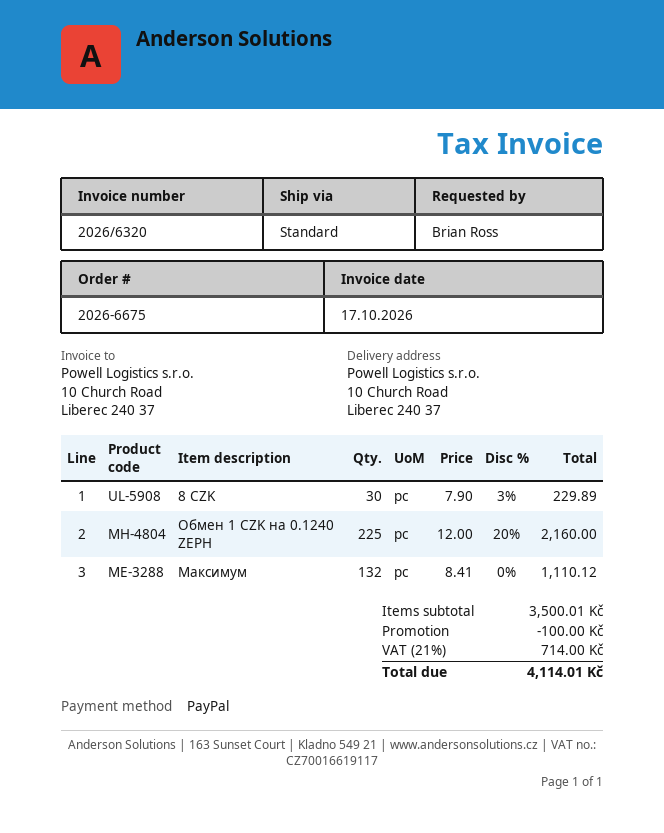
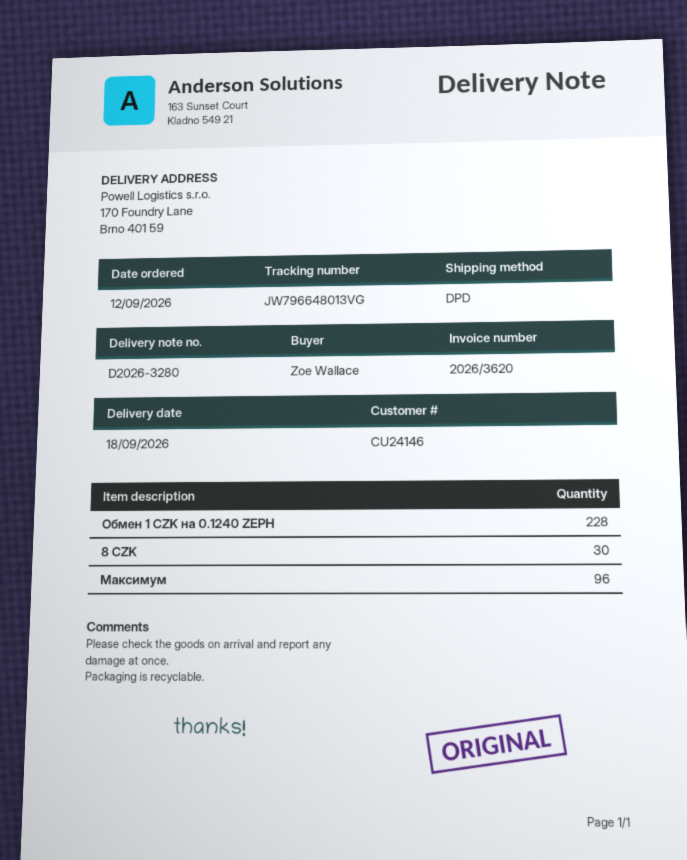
invoice number: 2026/6320 -> 2026/3620
ordered by: Brian Ross -> Zoe Wallace
shipping method: standard -> DPD
ship to: 10 Church Road, Liberec 240 37 -> 170 Foundry Lane, Brno 401 59
Обмен 1 CZK на 0.1240 ZEPH: 225 -> 228
Максимум: 132 -> 96

